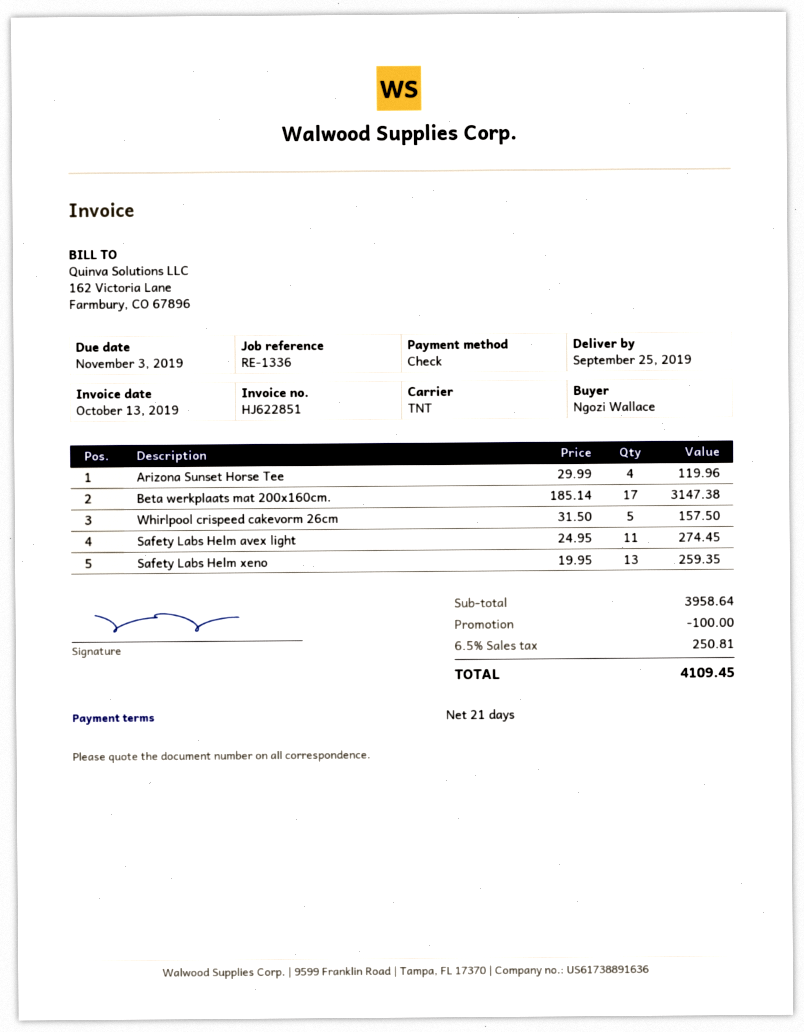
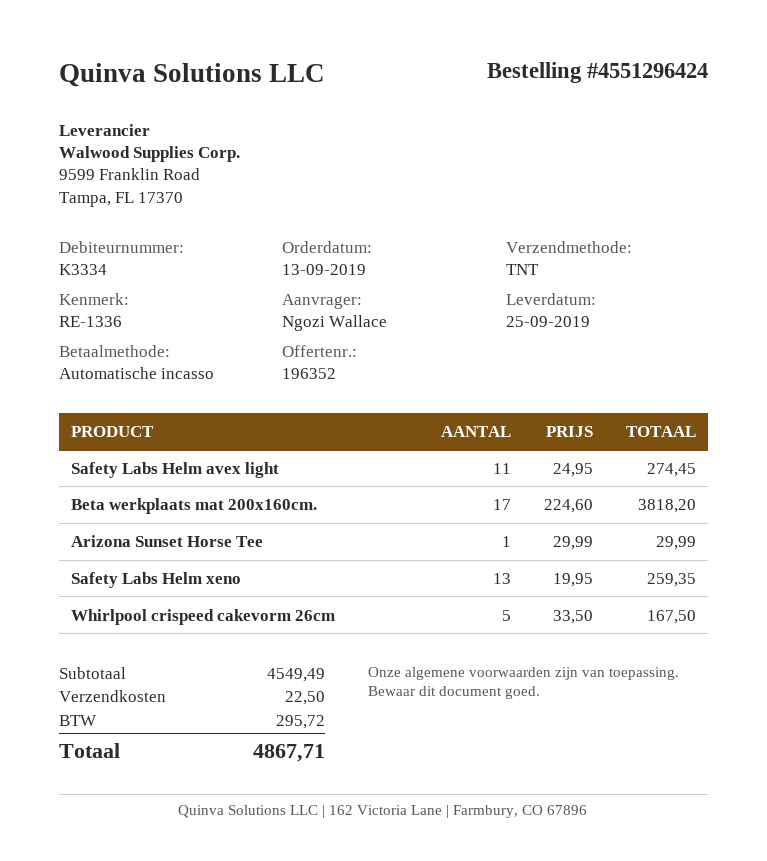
payment method: cheque -> direct debit
Arizona Sunset Horse Tee: 4 x 29.99 = 119.96 -> 1 x 29.99 = 29.99
Beta werkplaats mat 200x160cm.: 17 x 185.14 = 3147.38 -> 17 x 224.60 = 3818.20
Whirlpool crispeed cakevorm 26cm: 5 x 31.50 = 157.50 -> 5 x 33.50 = 167.50
subtotal: 3958.64 -> 4549.49
discount: 100.00 -> none
shipping: none -> 22.50
tax: 250.81 -> 295.72
total: 4109.45 -> 4867.71

